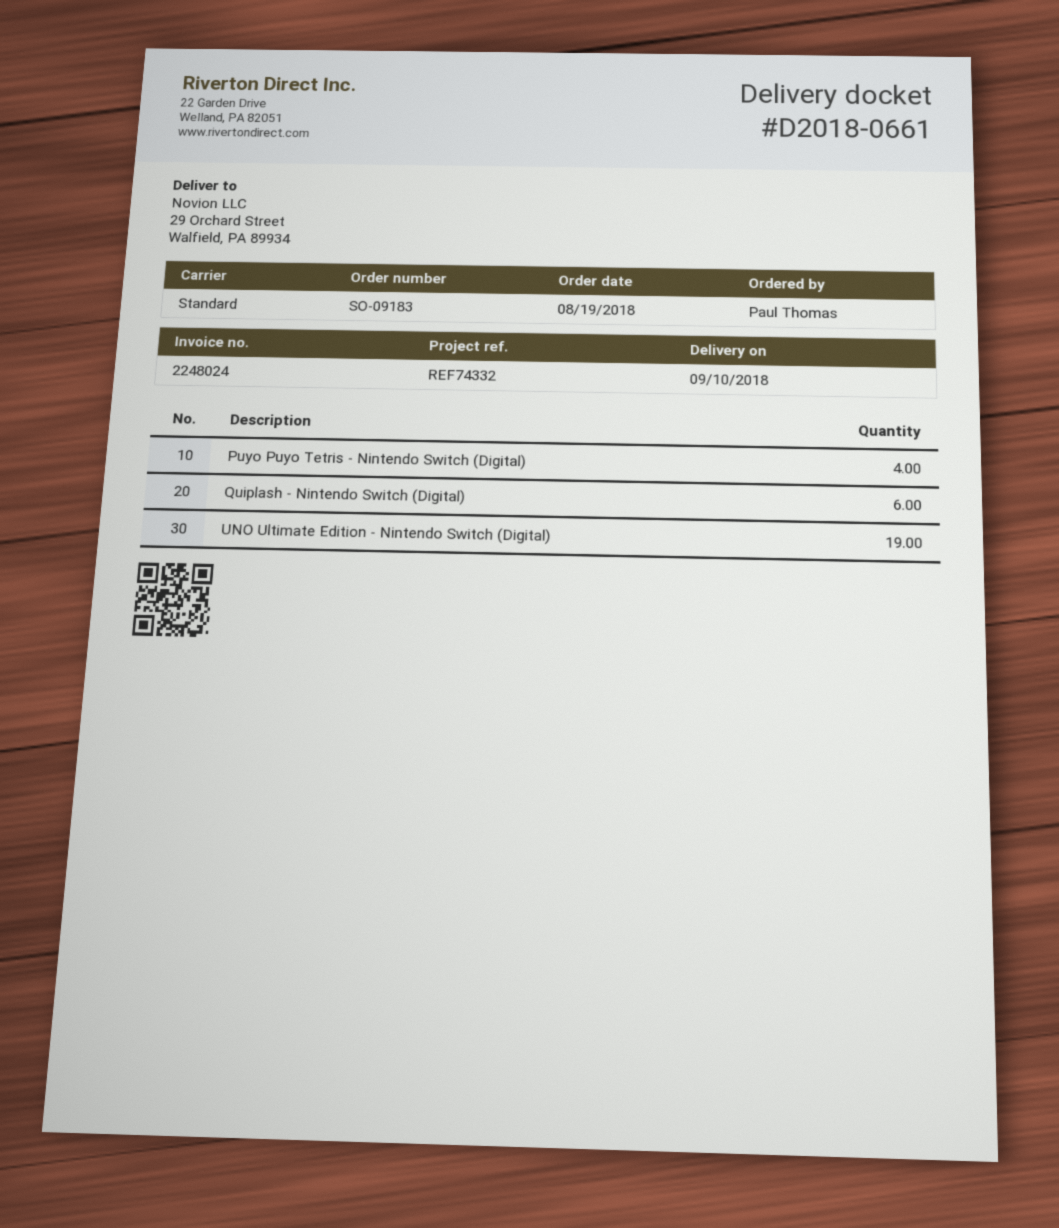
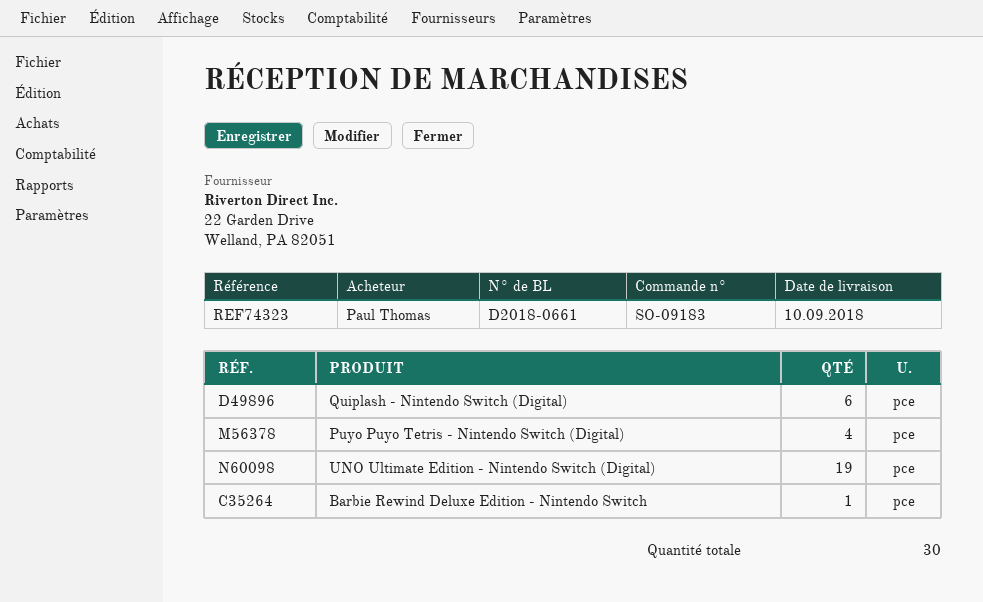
reference: REF74332 -> REF74323
Barbie Rewind Deluxe Edition - Nintendo Switch: none -> 1

